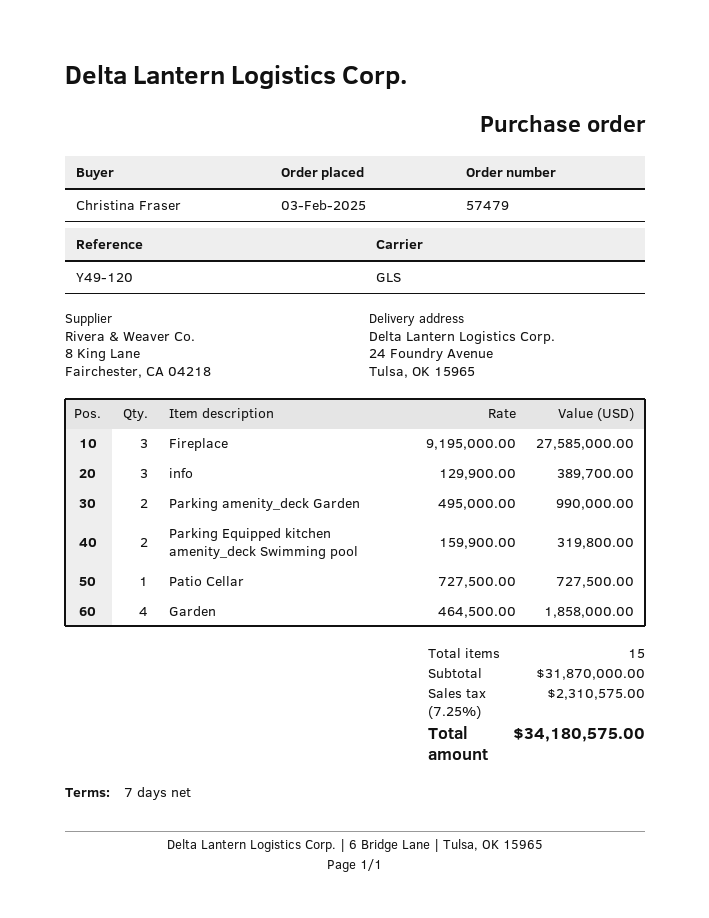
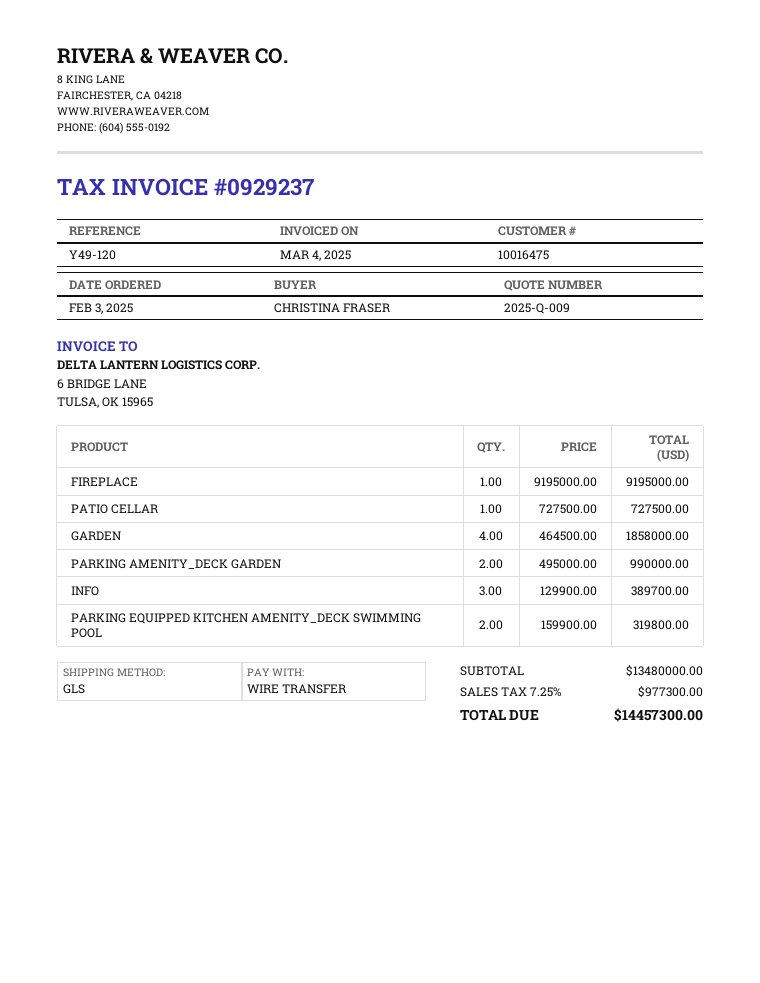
Fireplace: 3 x 9195000.00 = 27585000.00 -> 1 x 9195000.00 = 9195000.00
subtotal: 31870000.00 -> 13480000.00
tax: 7.25% = 2310575.00 -> 7.25% = 977300.00
total: 34180575.00 -> 14457300.00

